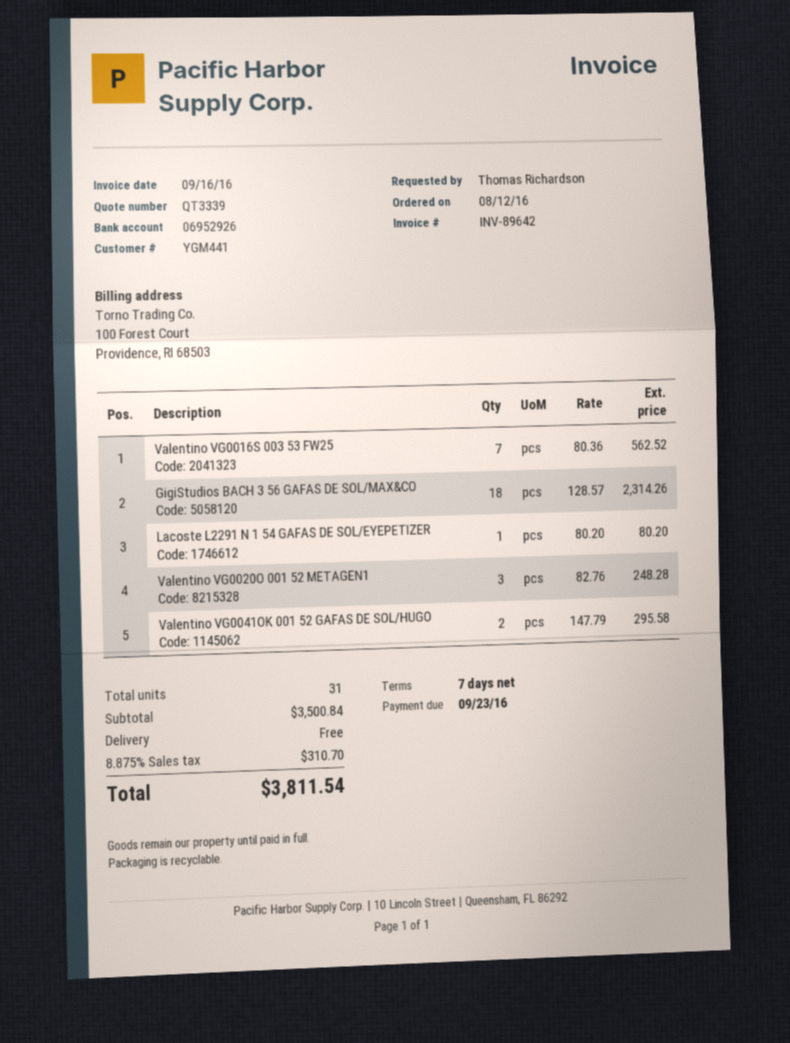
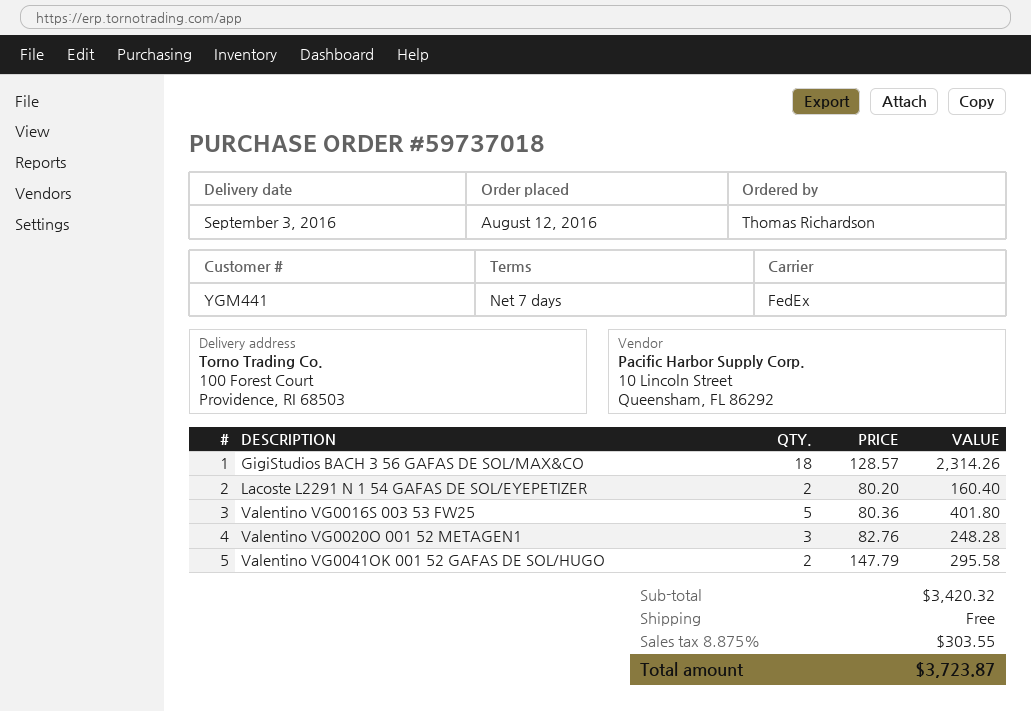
Valentino VG0016S 003 53 FW25: 7 x 80.36 = 562.52 -> 5 x 80.36 = 401.80
Lacoste L2291 N 1 54 GAFAS DE SOL/EYEPETIZER: 1 x 80.20 = 80.20 -> 2 x 80.20 = 160.40
subtotal: 3500.84 -> 3420.32
tax: 8.875% = 310.70 -> 8.875% = 303.55
total: 3811.54 -> 3723.87

